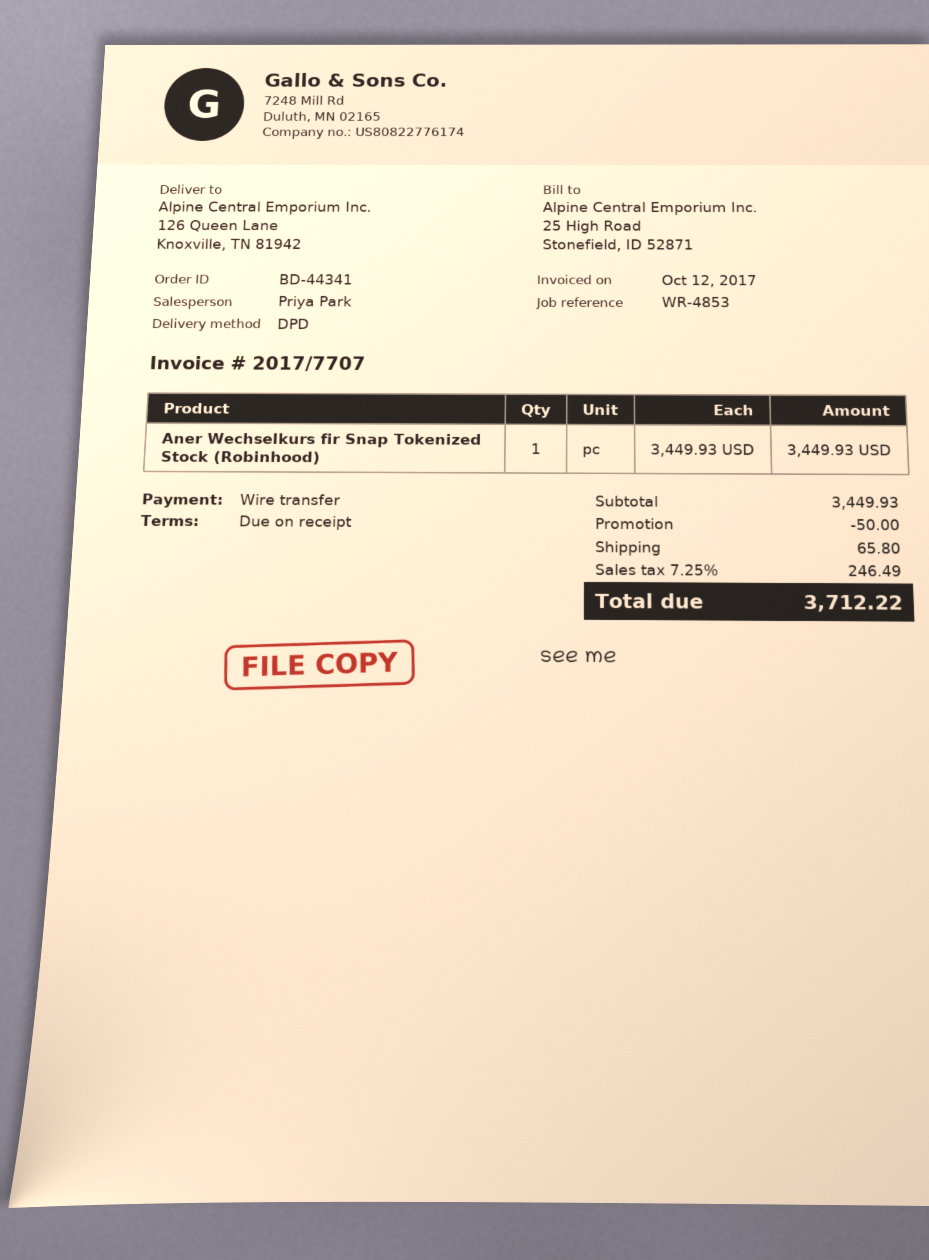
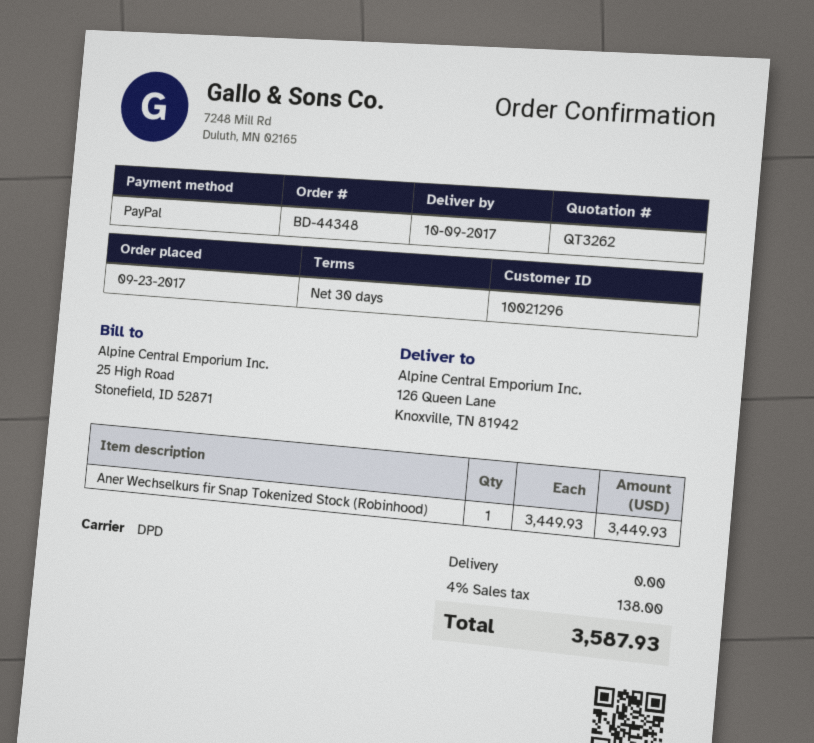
order number: BD-44341 -> BD-44348
payment terms: on receipt -> 30 days
payment method: bank transfer -> PayPal
discount: 50.00 -> none
shipping: 65.80 -> 0.00
tax: 7.25% = 246.49 -> 4% = 138.00
total: 3712.22 -> 3587.93

